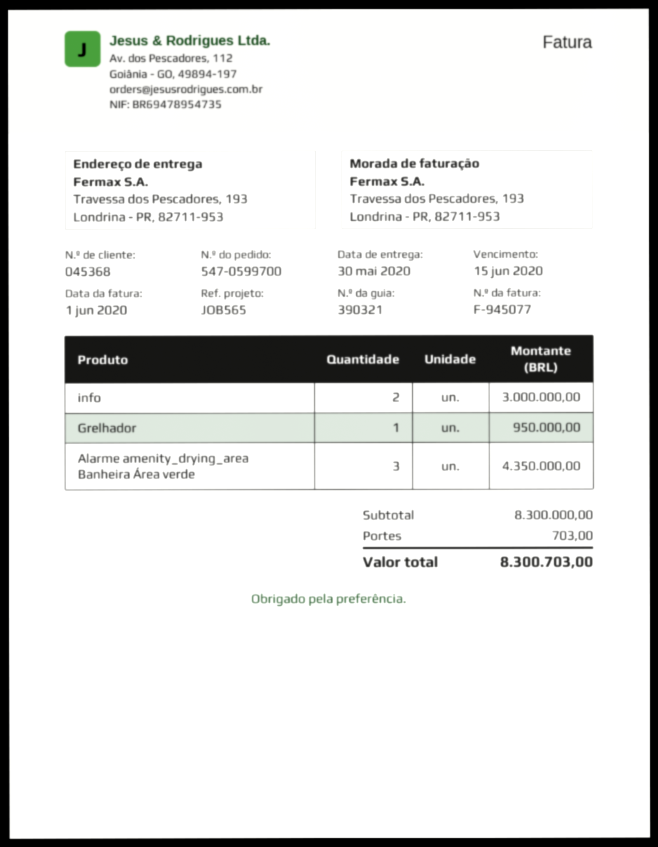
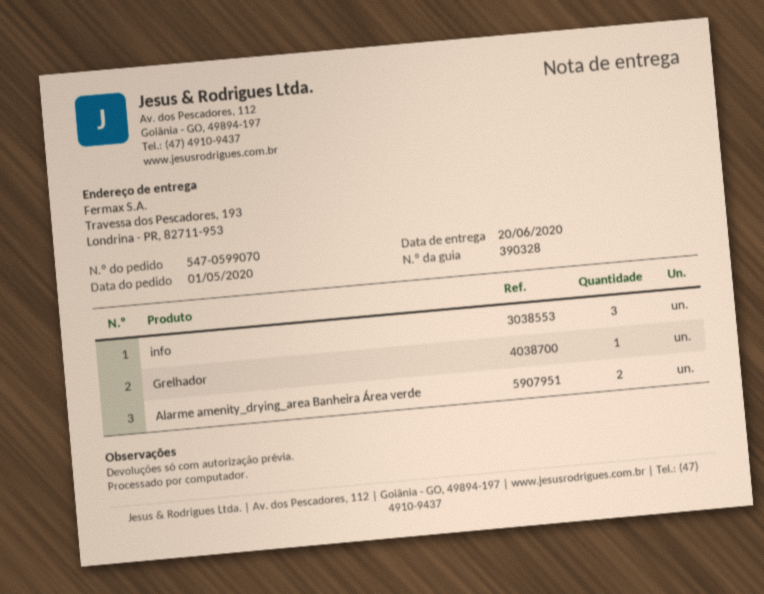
order number: 547-0599700 -> 547-0599070
delivery note number: 390321 -> 390328
delivery date: 2020-05-30 -> 2020-06-20
info: 2 -> 3
Alarme amenity_drying_area Banheira Área verde: 3 -> 2

